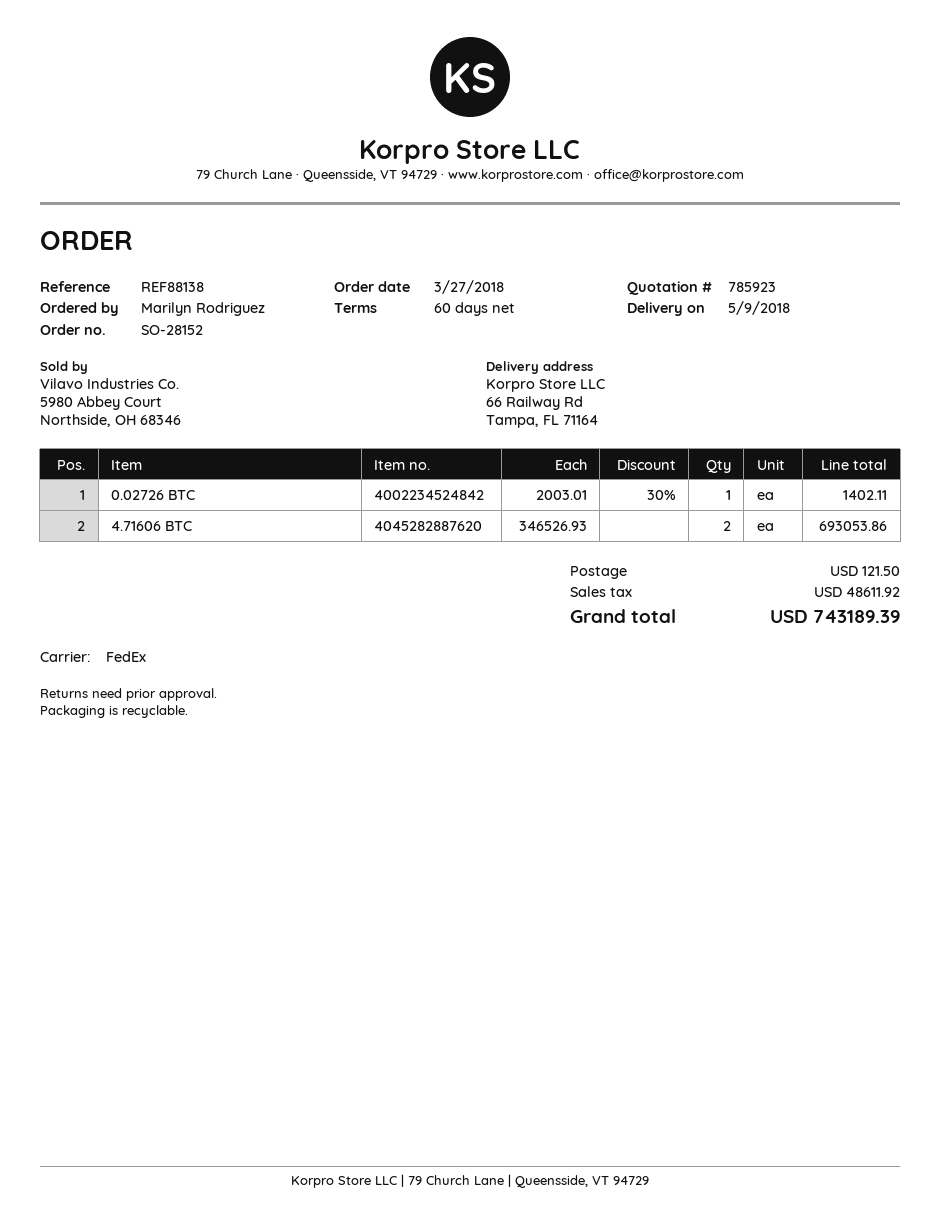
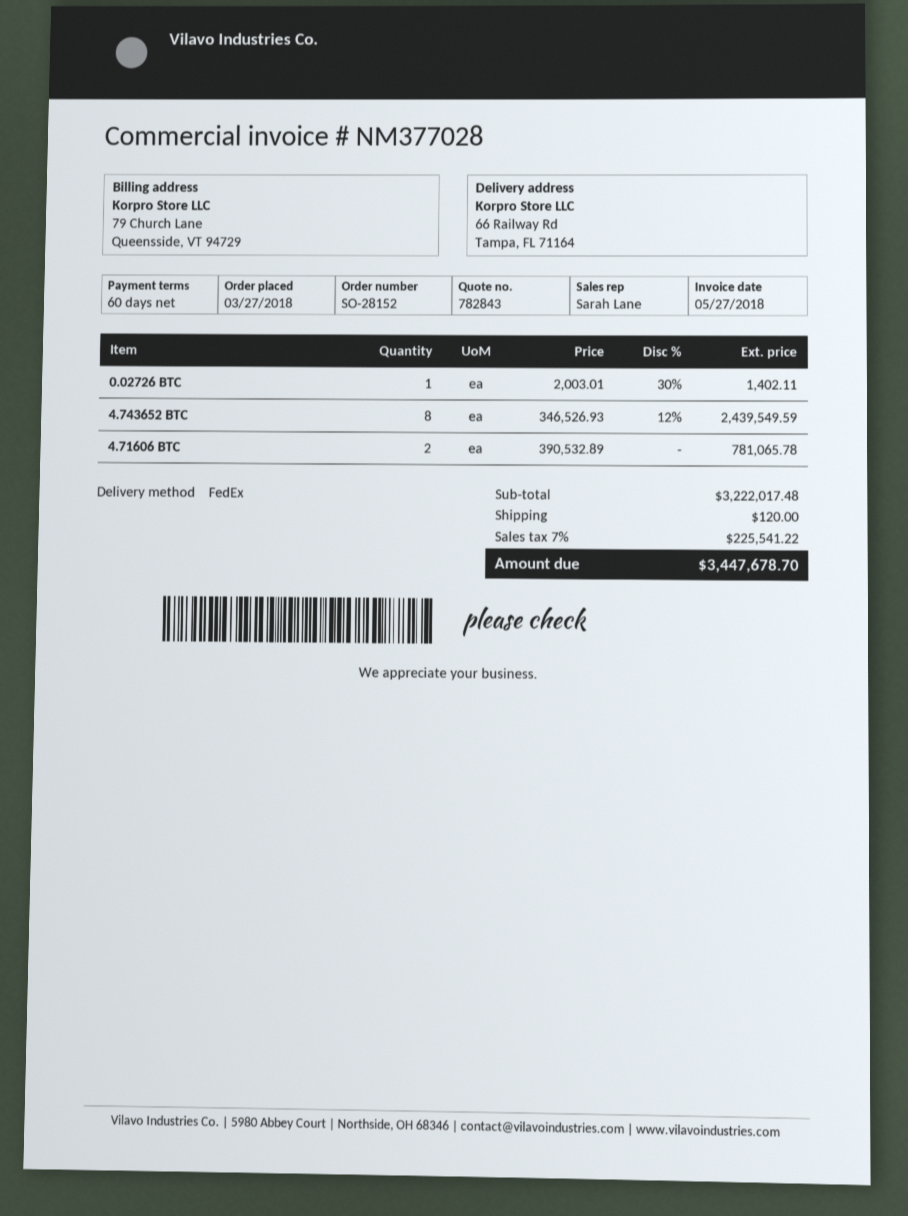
quote number: 785923 -> 782843
4.71606 BTC: 2 x 346526.93 = 693053.86 -> 2 x 390532.89 = 781065.78
4.743652 BTC: none -> 8 x 346526.93 - 12% = 2439549.59
shipping: 121.50 -> 120.00
tax: 48611.92 -> 225541.22
total: 743189.39 -> 3447678.70

